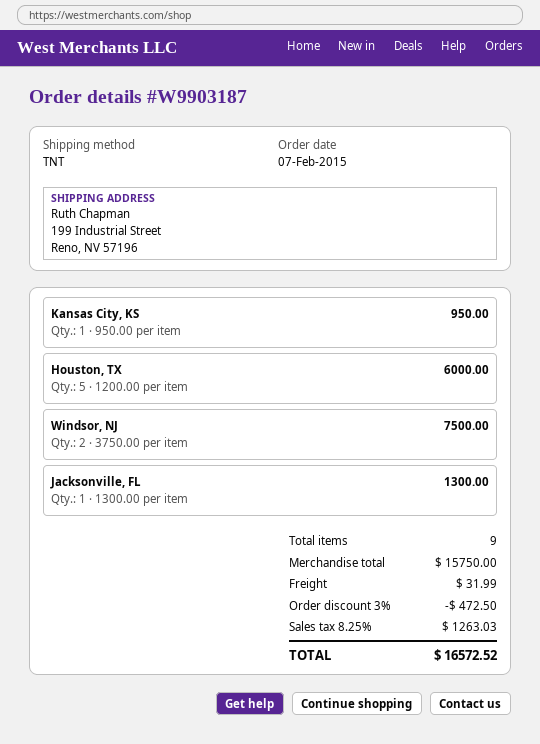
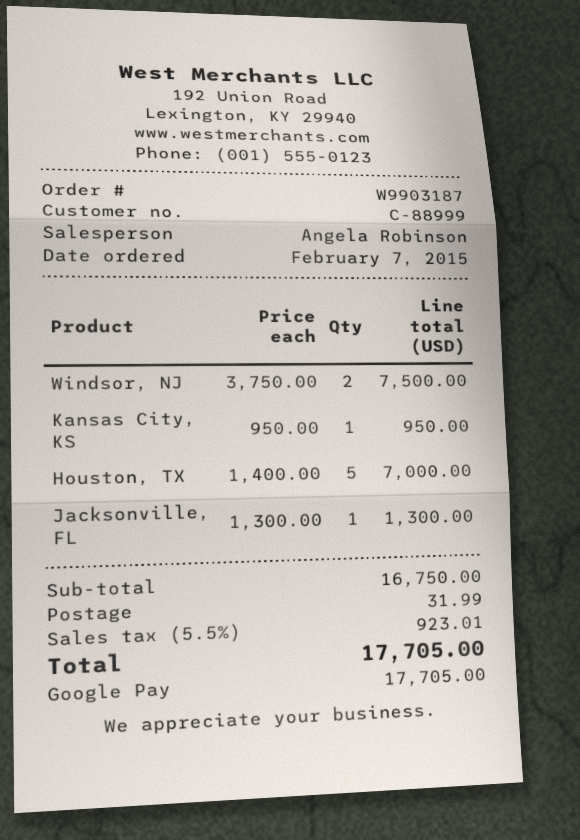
Houston, TX: 5 x 1200.00 = 6000.00 -> 5 x 1400.00 = 7000.00
subtotal: 15750.00 -> 16750.00
discount: 3% = 472.50 -> none
tax: 8.25% = 1263.03 -> 5.5% = 923.01
total: 16572.52 -> 17705.00

